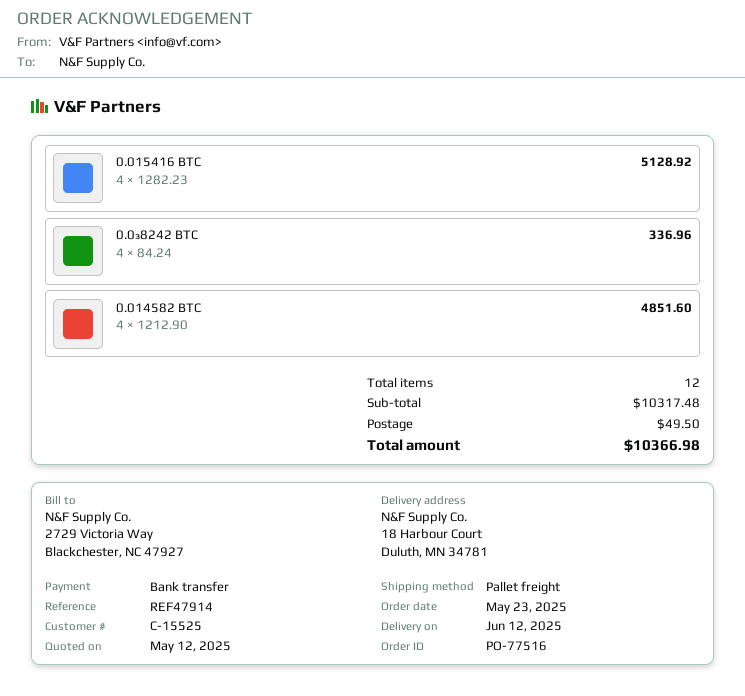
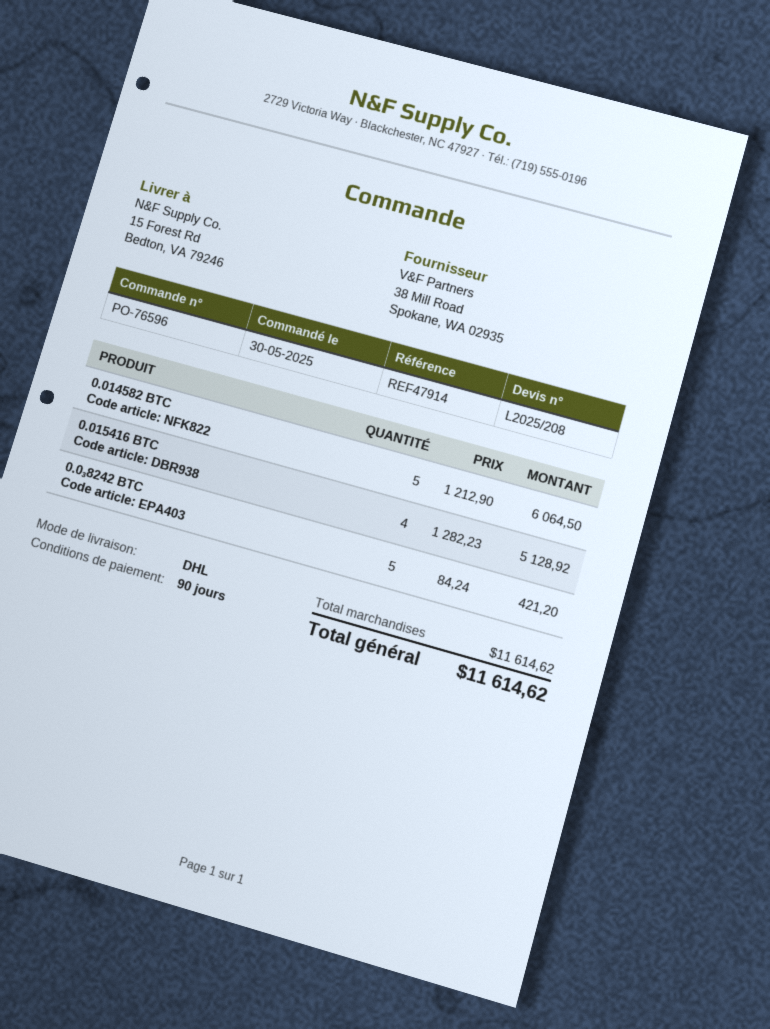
order number: PO-77516 -> PO-76596
order date: 2025-05-23 -> 2025-05-30
shipping method: pallet freight -> DHL
ship to: 18 Harbour Court, Duluth, MN 34781 -> 15 Forest Rd, Bedton, VA 79246
0.0₃8242 BTC: 4 x 84.24 = 336.96 -> 5 x 84.24 = 421.20
0.014582 BTC: 4 x 1212.90 = 4851.60 -> 5 x 1212.90 = 6064.50
subtotal: 10317.48 -> 11614.62
shipping: 49.50 -> none
total: 10366.98 -> 11614.62

